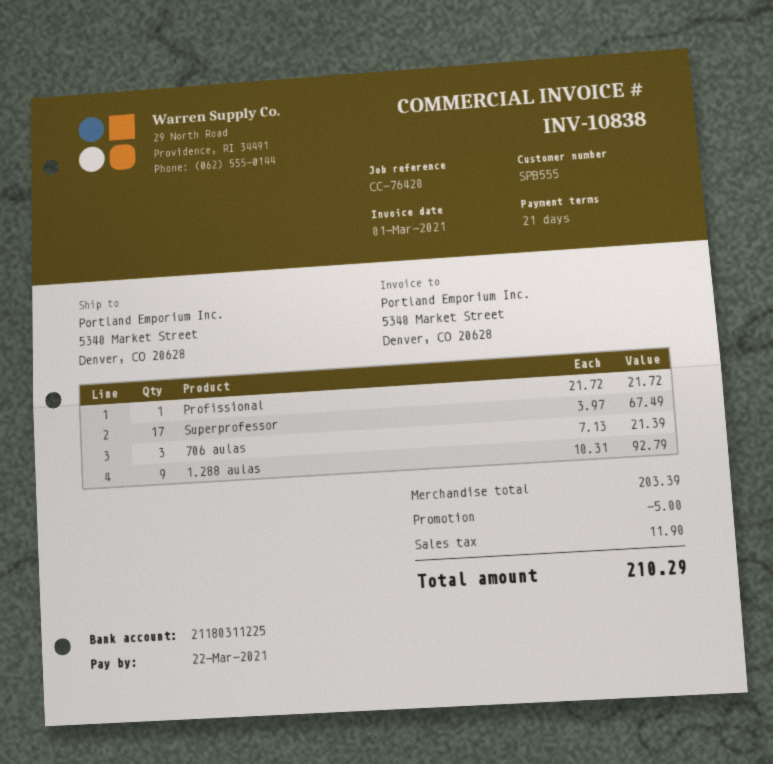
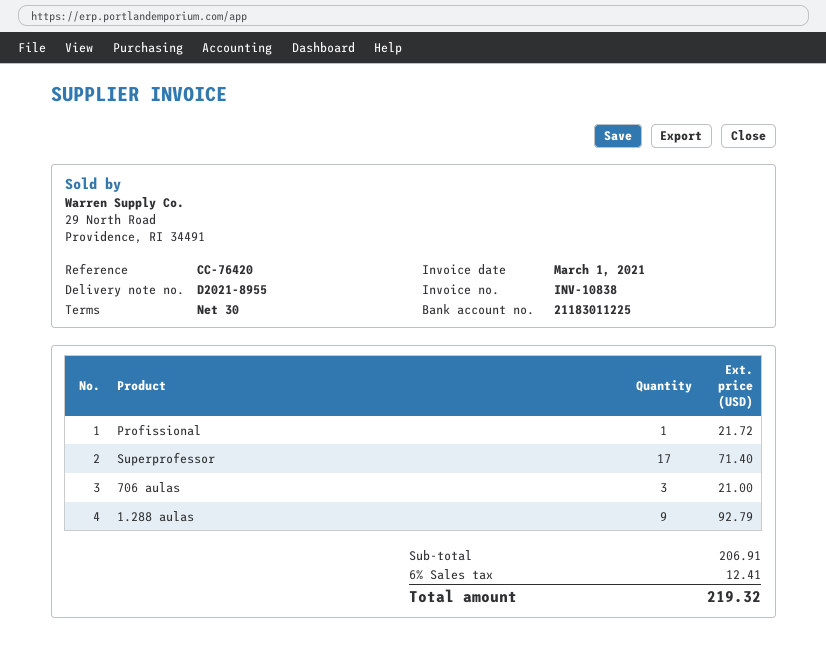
payment terms: 21 days -> 30 days
bank account: 21180311225 -> 21183011225
Superprofessor: 17 for 67.49 -> 17 for 71.40
706 aulas: 3 for 21.39 -> 3 for 21.00
subtotal: 203.39 -> 206.91
discount: 5.00 -> none
tax: 11.90 -> 12.41
total: 210.29 -> 219.32

